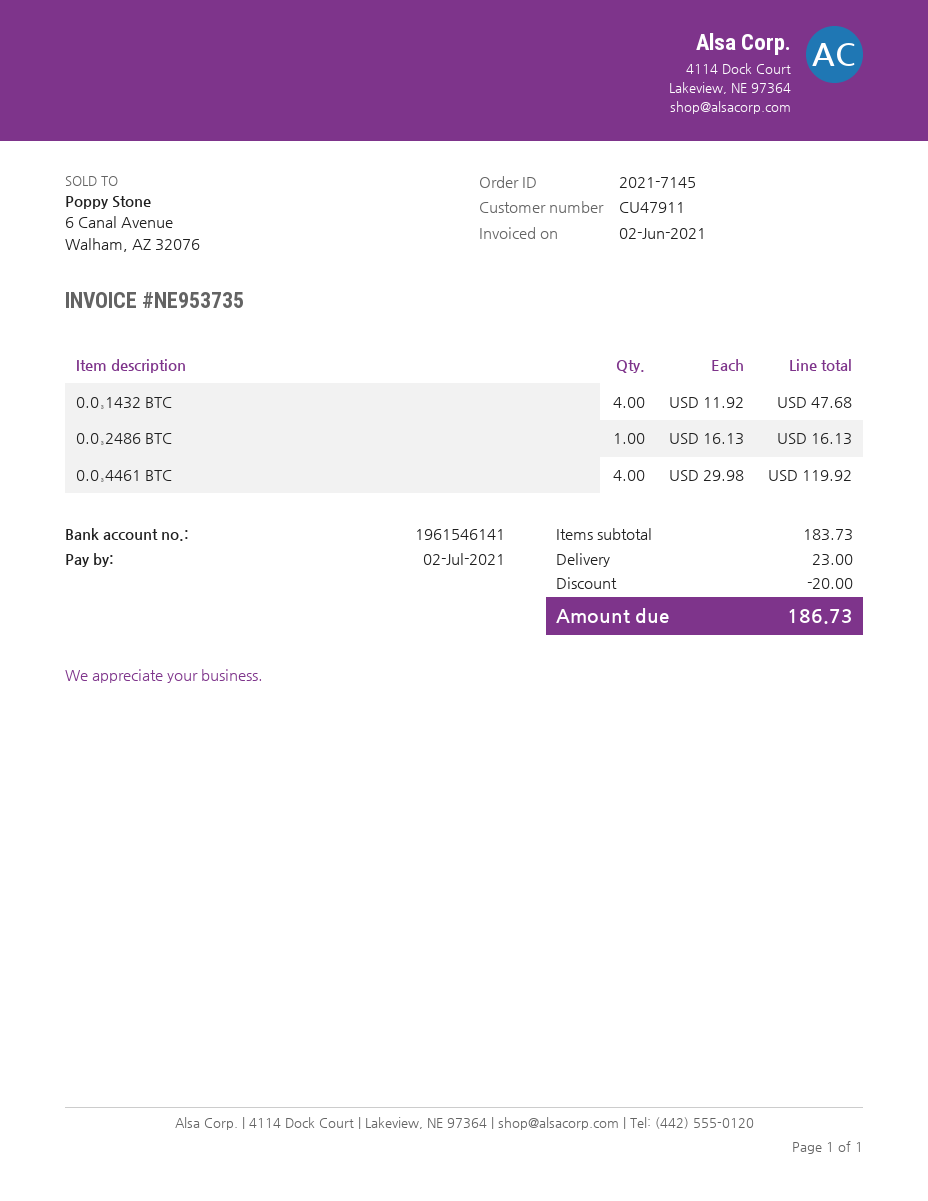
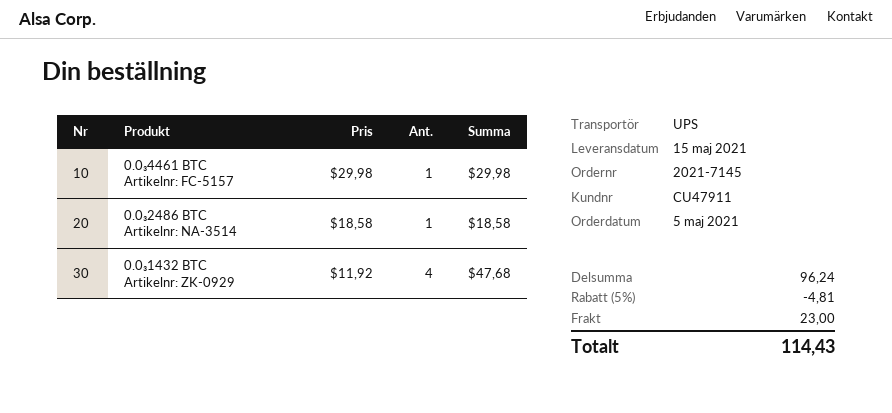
0.0₃2486 BTC: 1 x 16.13 = 16.13 -> 1 x 18.58 = 18.58
0.0₃4461 BTC: 4 x 29.98 = 119.92 -> 1 x 29.98 = 29.98
subtotal: 183.73 -> 96.24
discount: 20.00 -> 4.81
total: 186.73 -> 114.43

